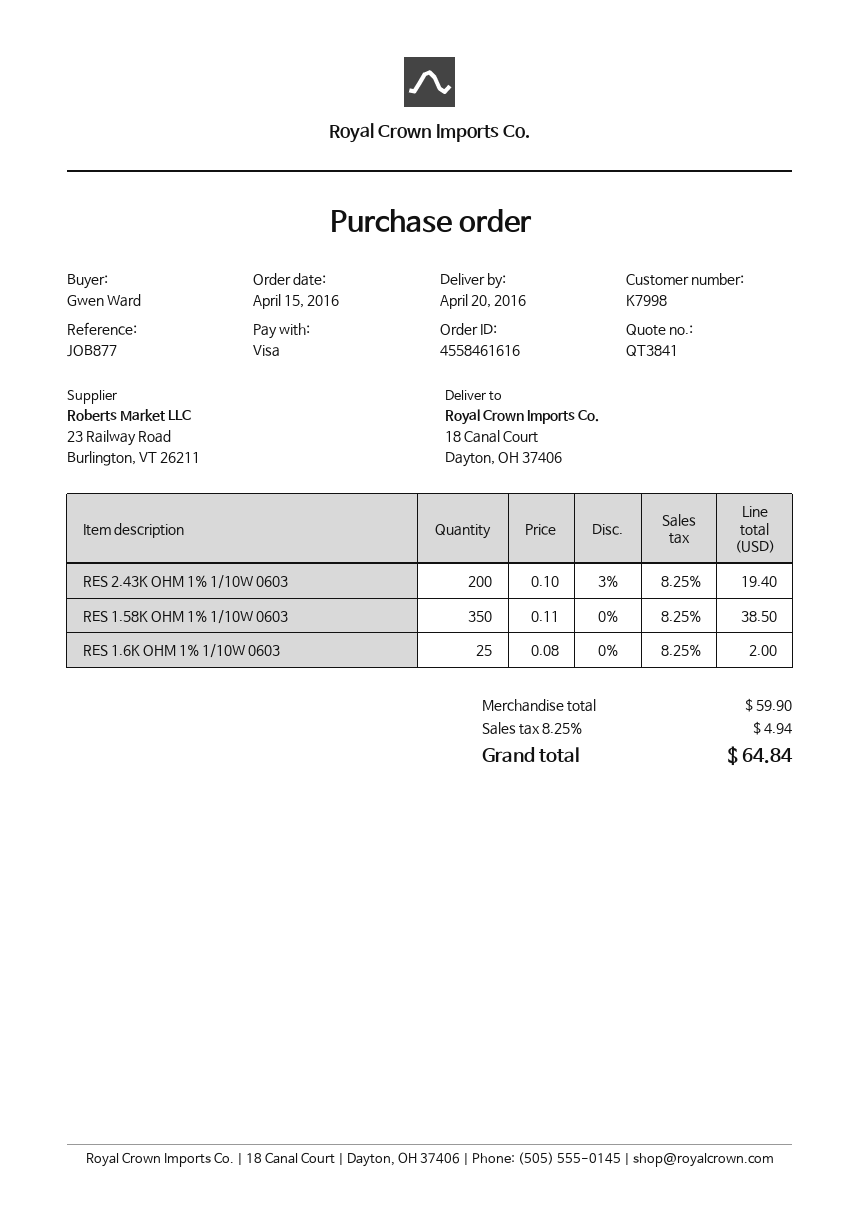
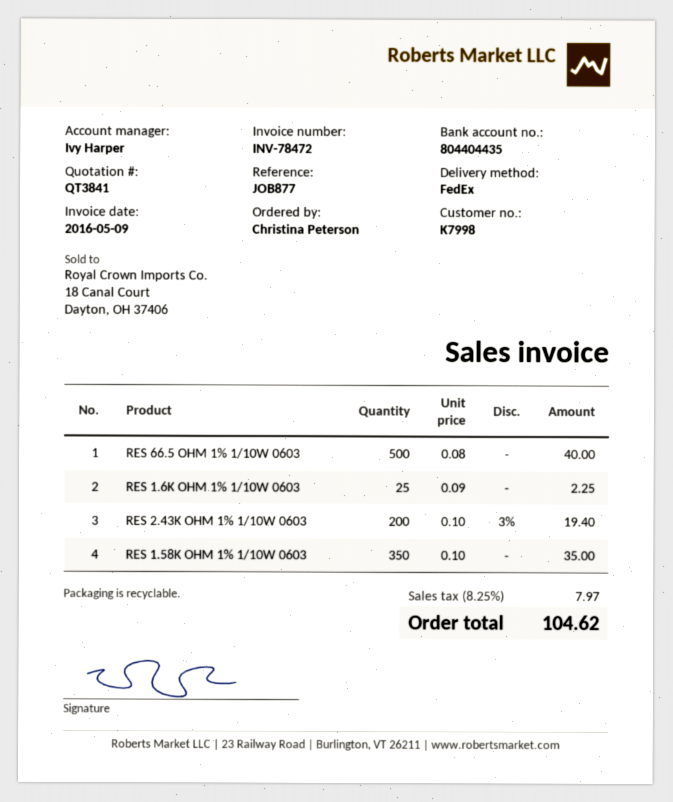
ordered by: Gwen Ward -> Christina Peterson
RES 1.58K OHM 1% 1/10W 0603: 350 x 0.11 = 38.50 -> 350 x 0.10 = 35.00
RES 1.6K OHM 1% 1/10W 0603: 25 x 0.08 = 2.00 -> 25 x 0.09 = 2.25
RES 66.5 OHM 1% 1/10W 0603: none -> 500 x 0.08 = 40.00
tax: 8.25% = 4.94 -> 8.25% = 7.97
total: 64.84 -> 104.62

